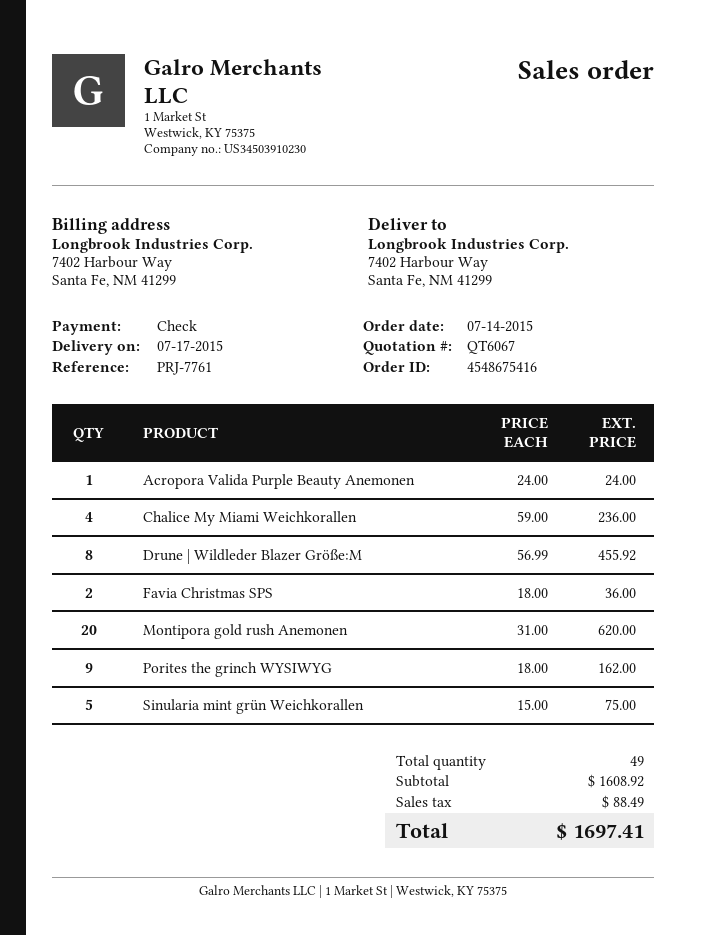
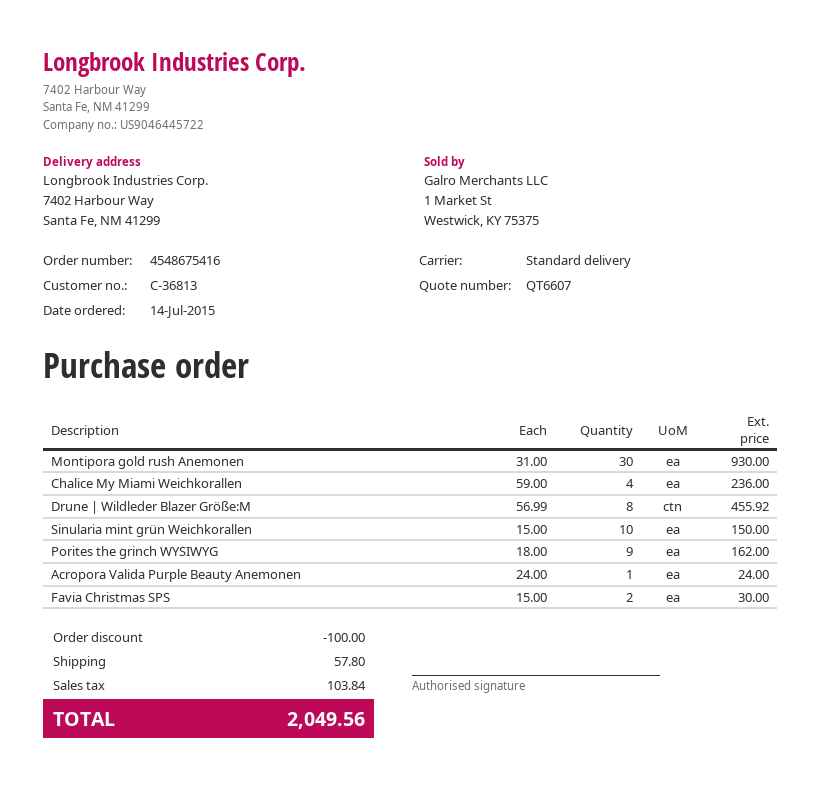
quote number: QT6067 -> QT6607
Favia Christmas SPS: 2 x 18.00 = 36.00 -> 2 x 15.00 = 30.00
Montipora gold rush Anemonen: 20 x 31.00 = 620.00 -> 30 x 31.00 = 930.00
Sinularia mint grün Weichkorallen: 5 x 15.00 = 75.00 -> 10 x 15.00 = 150.00
discount: none -> 100.00
shipping: none -> 57.80
tax: 88.49 -> 103.84
total: 1697.41 -> 2049.56

